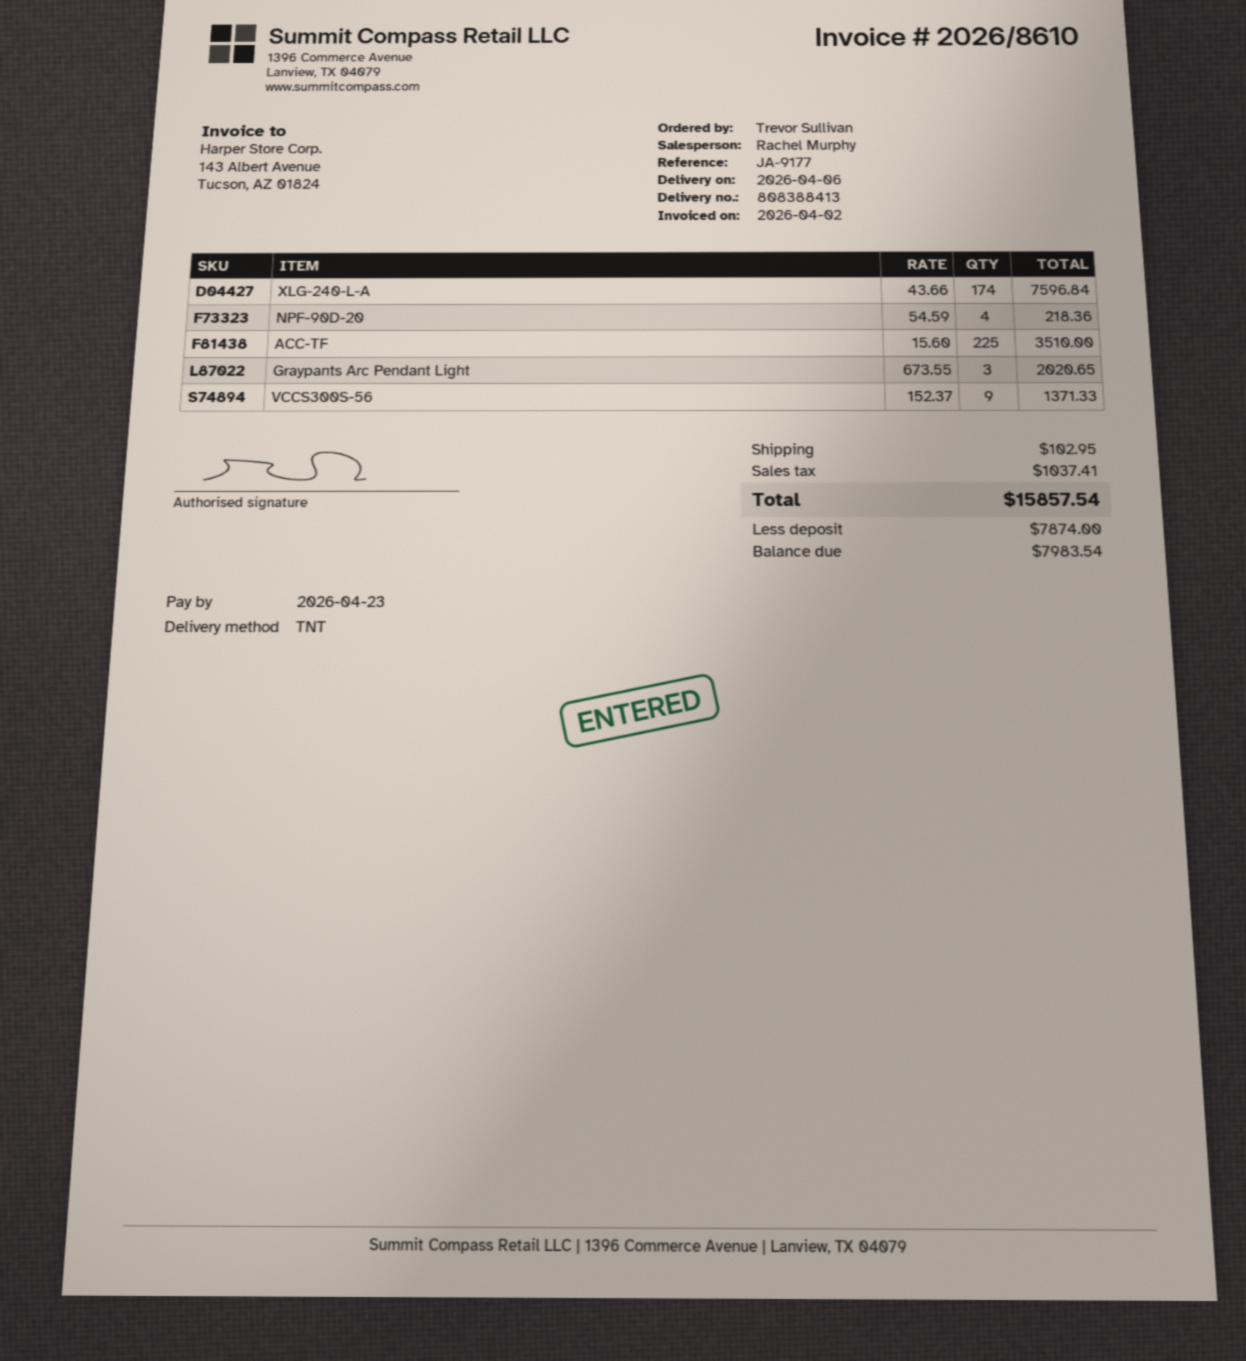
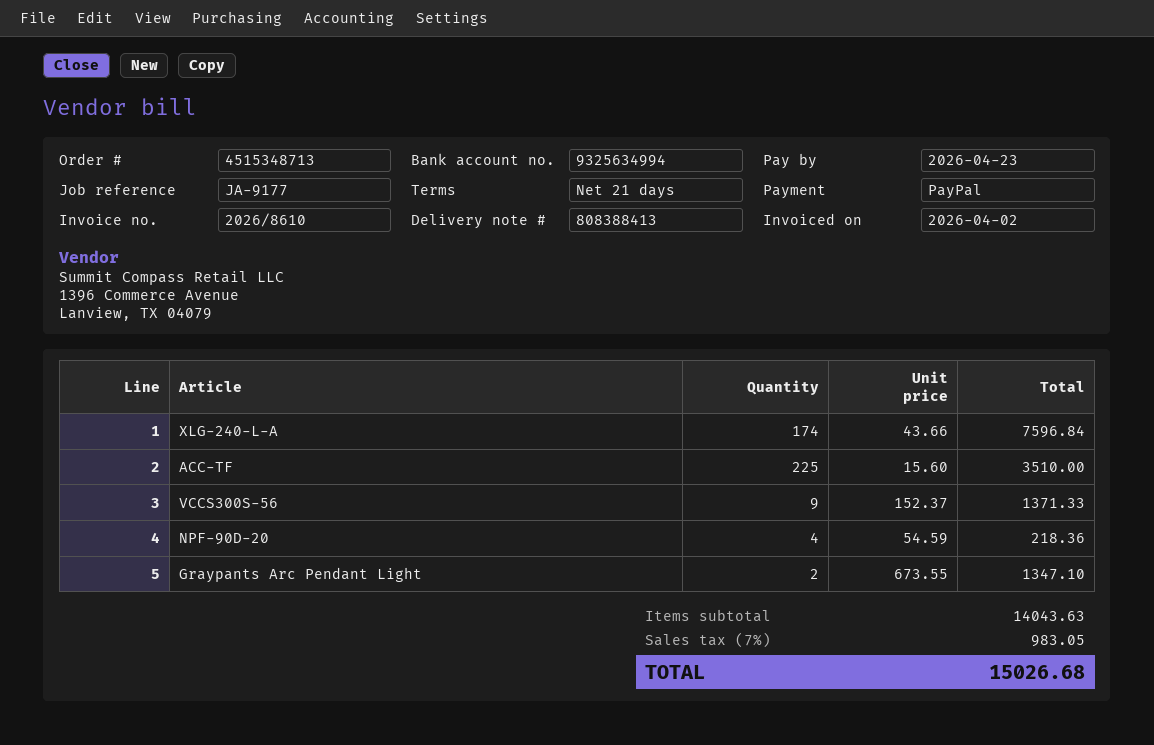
Graypants Arc Pendant Light: 3 x 673.55 = 2020.65 -> 2 x 673.55 = 1347.10
shipping: 102.95 -> none
tax: 1037.41 -> 983.05
total: 15857.54 -> 15026.68

